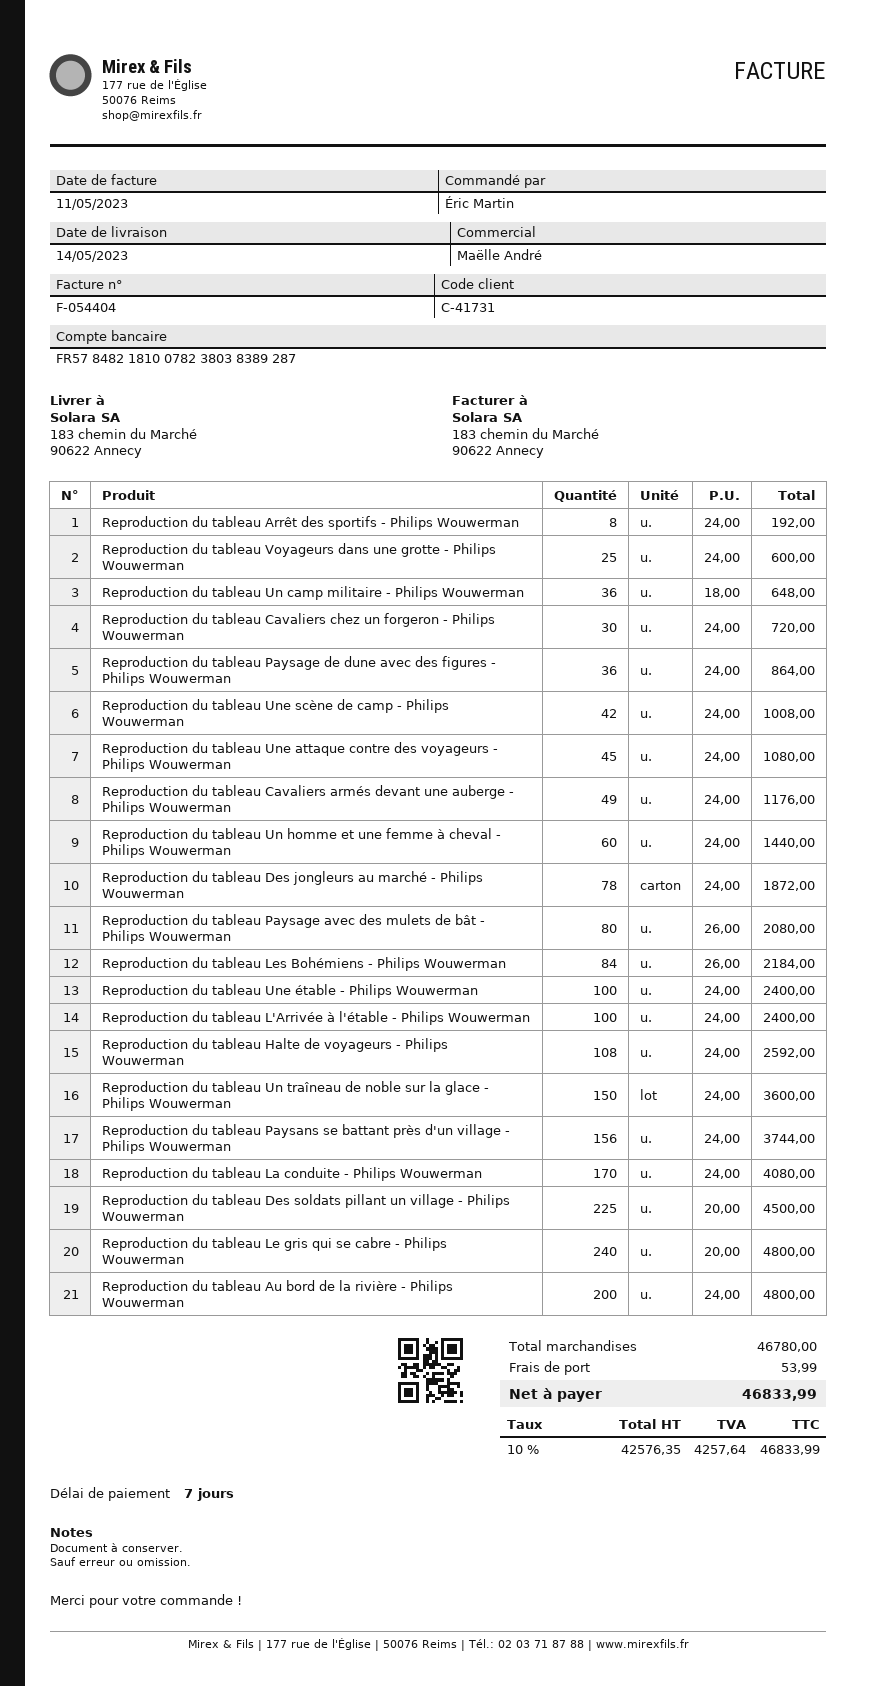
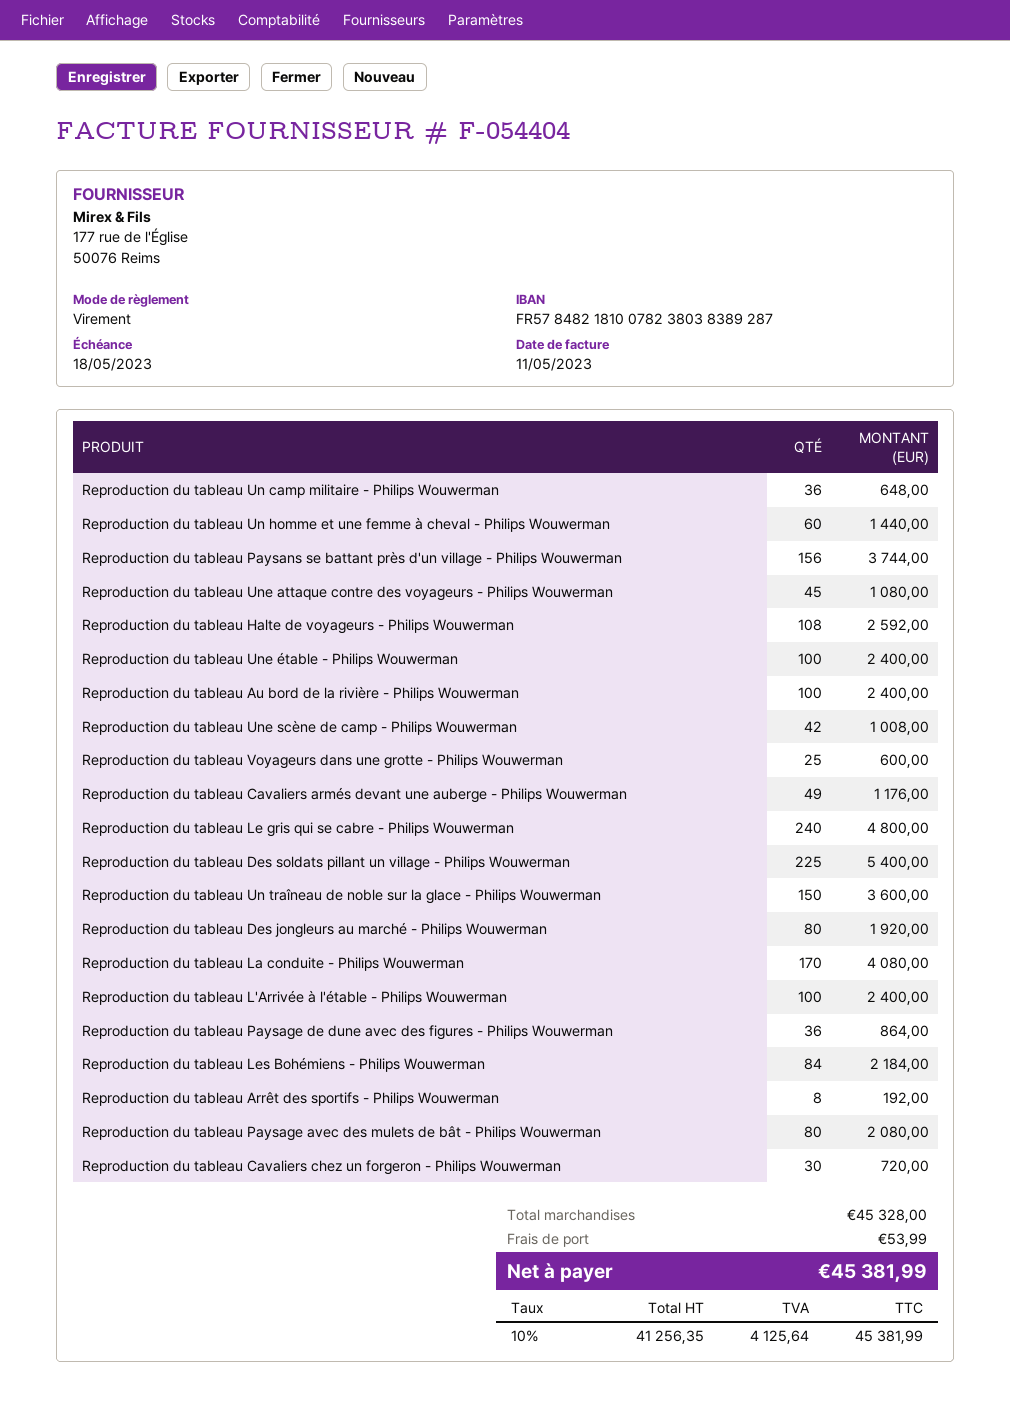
Reproduction du tableau Des jongleurs au marché - Philips Wouwerman: 78 for 1872.00 -> 80 for 1920.00
Reproduction du tableau Des soldats pillant un village - Philips Wouwerman: 225 for 4500.00 -> 225 for 5400.00
Reproduction du tableau Au bord de la rivière - Philips Wouwerman: 200 for 4800.00 -> 100 for 2400.00
subtotal: 46780.00 -> 45328.00
net: 42576.35 -> 41256.35
tax: 10% = 4257.64 -> 10% = 4125.64
total: 46833.99 -> 45381.99

